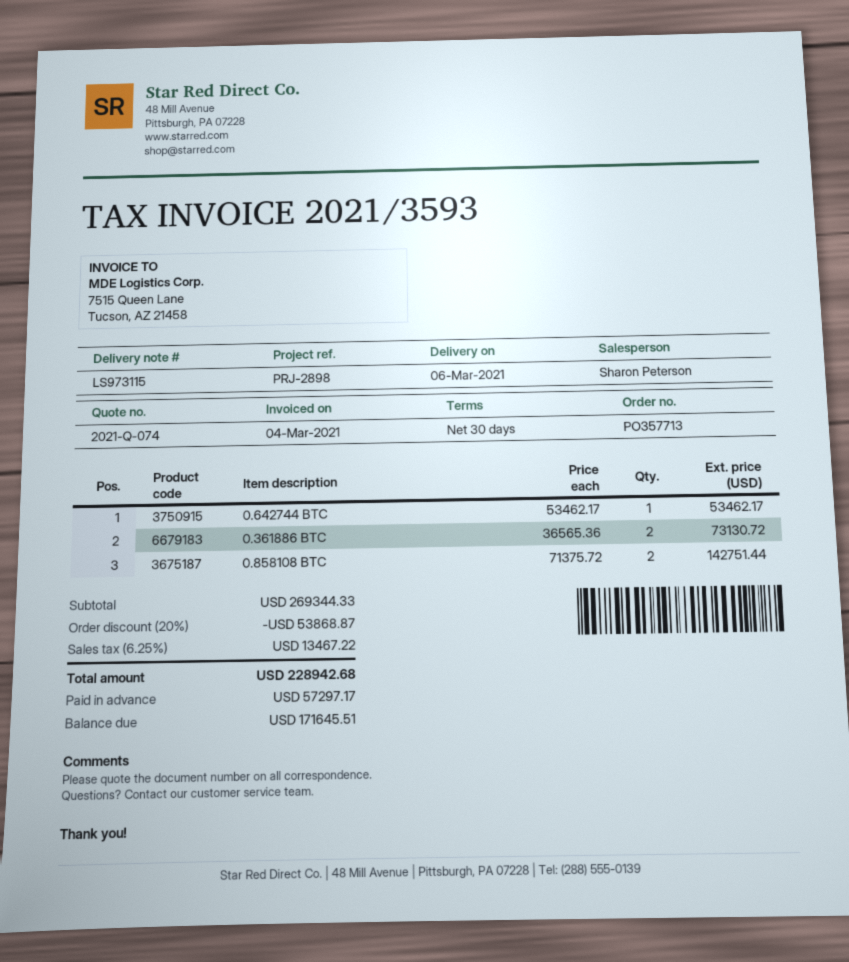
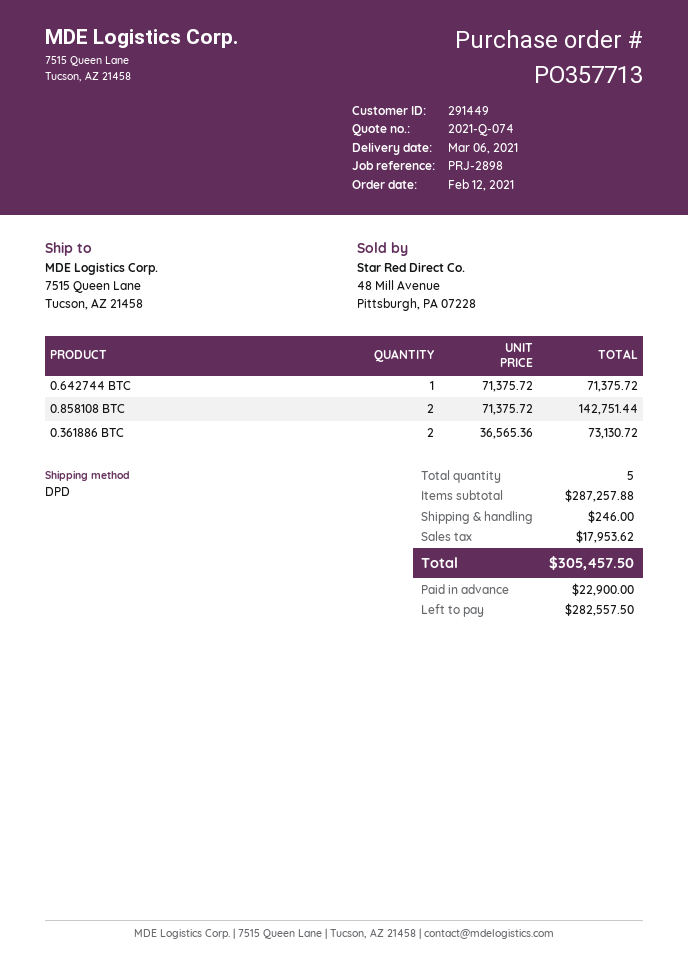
0.642744 BTC: 1 x 53462.17 = 53462.17 -> 1 x 71375.72 = 71375.72
subtotal: 269344.33 -> 287257.88
discount: 20% = 53868.87 -> none
shipping: none -> 246.00
tax: 13467.22 -> 17953.62
total: 228942.68 -> 305457.50
deposit: 57297.17 -> 22900.00
balance: 171645.51 -> 282557.50

